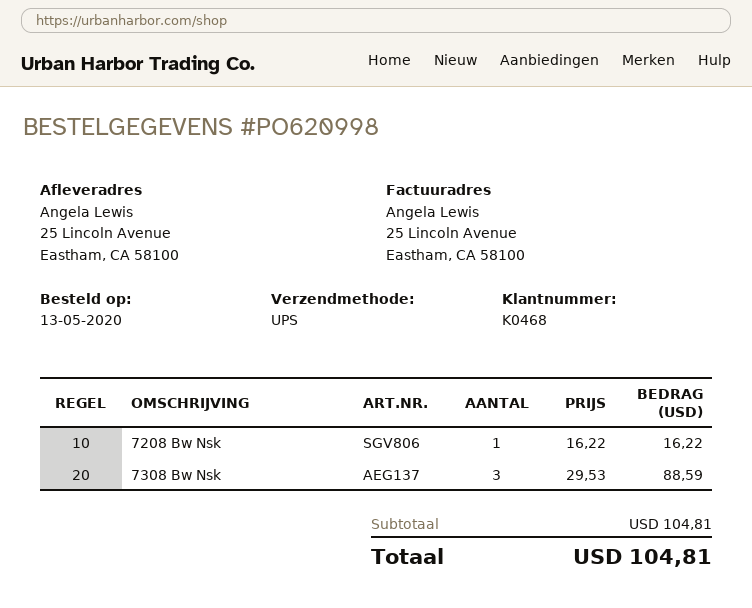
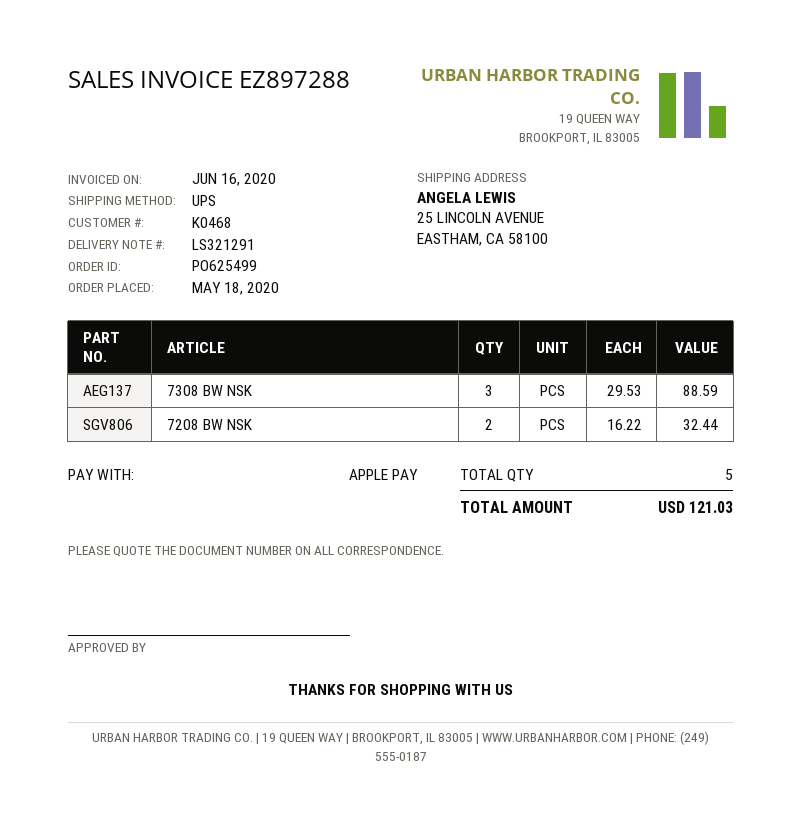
order number: PO620998 -> PO625499
order date: 2020-05-13 -> 2020-05-18
7208 Bw Nsk: 1 x 16.22 = 16.22 -> 2 x 16.22 = 32.44
total: 104.81 -> 121.03

